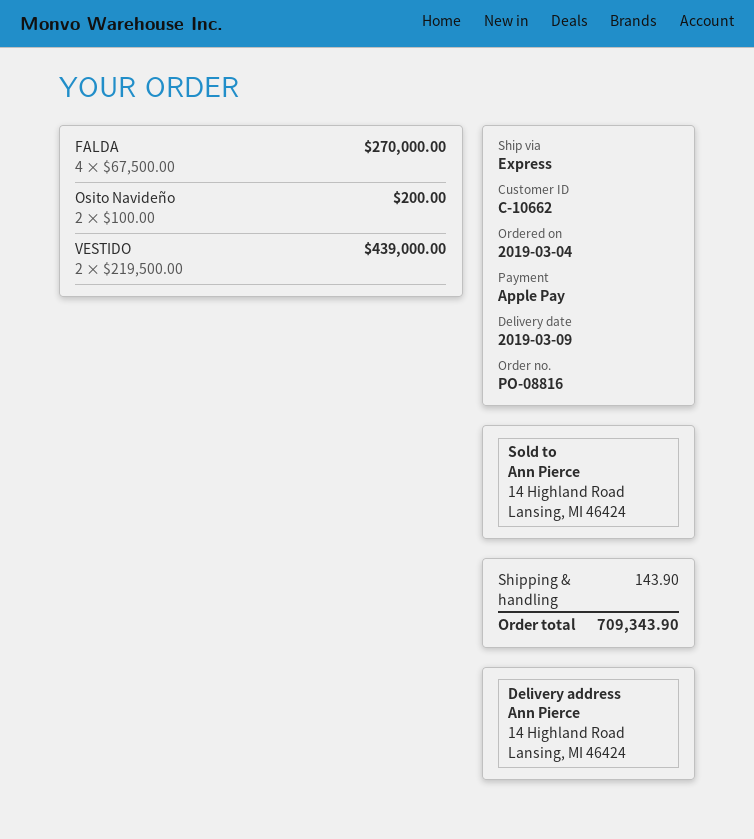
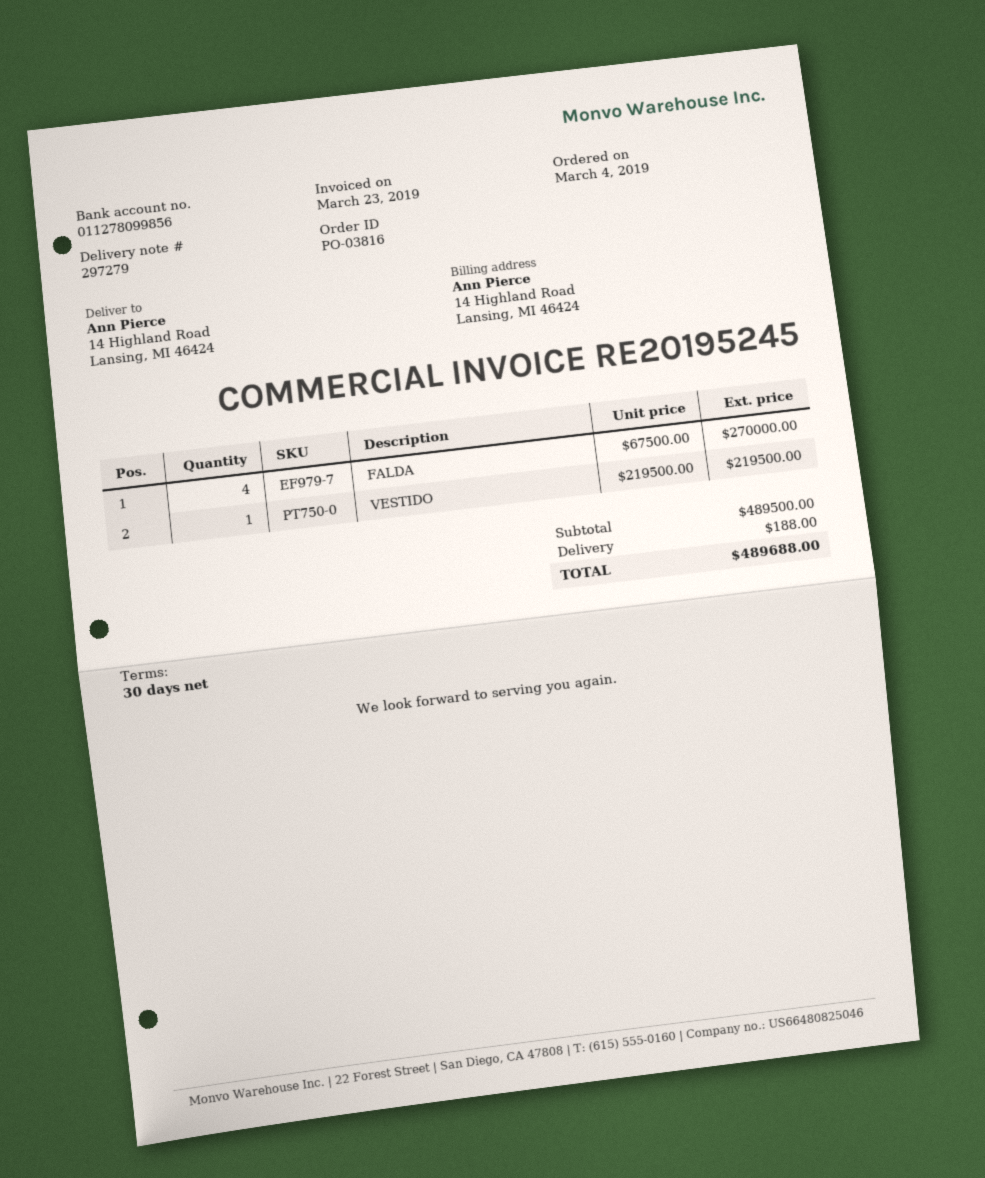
order number: PO-08816 -> PO-03816
Osito Navideño: 2 x 100.00 = 200.00 -> none
VESTIDO: 2 x 219500.00 = 439000.00 -> 1 x 219500.00 = 219500.00
shipping: 143.90 -> 188.00
total: 709343.90 -> 489688.00

